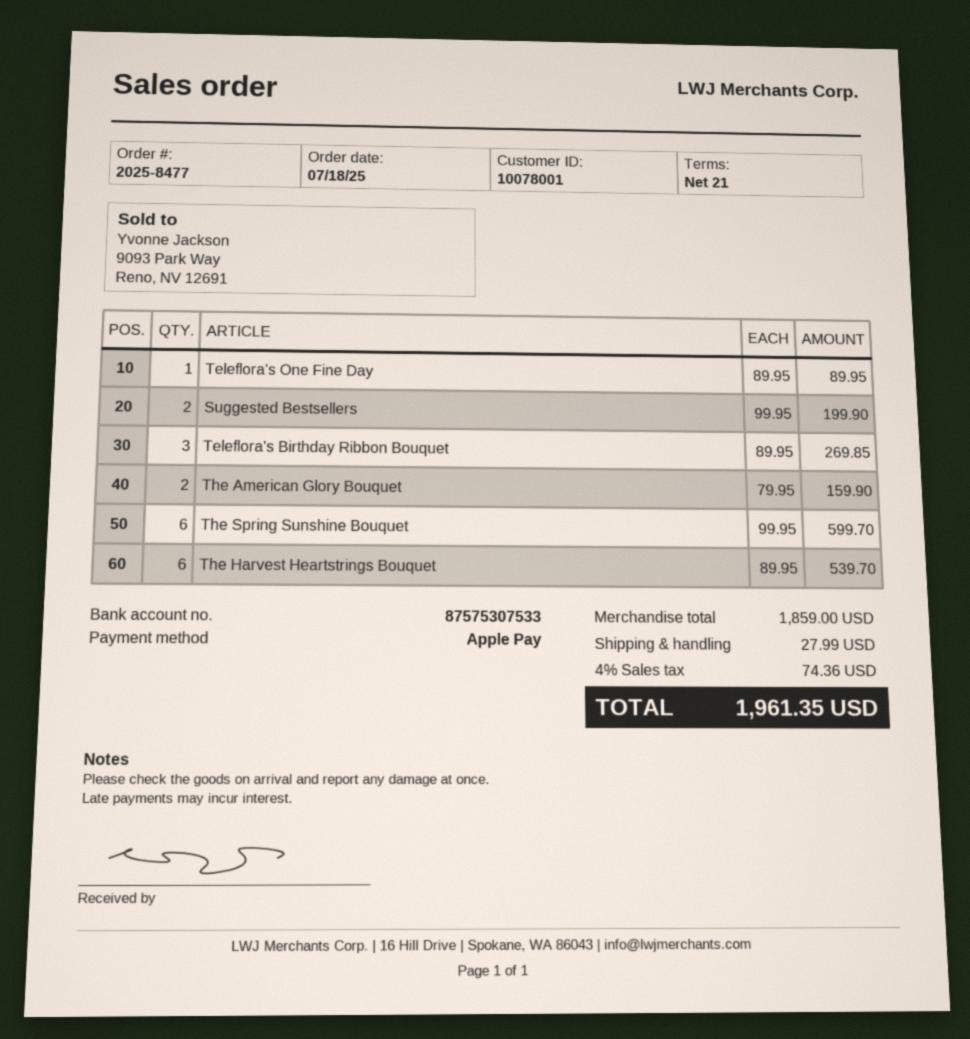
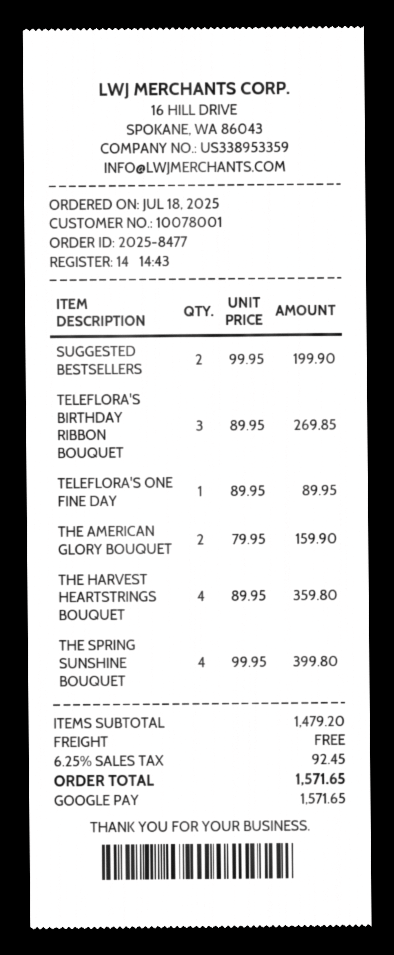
payment method: Apple Pay -> Google Pay
The Spring Sunshine Bouquet: 6 x 99.95 = 599.70 -> 4 x 99.95 = 399.80
The Harvest Heartstrings Bouquet: 6 x 89.95 = 539.70 -> 4 x 89.95 = 359.80
subtotal: 1859.00 -> 1479.20
shipping: 27.99 -> 0.00
tax: 4% = 74.36 -> 6.25% = 92.45
total: 1961.35 -> 1571.65

